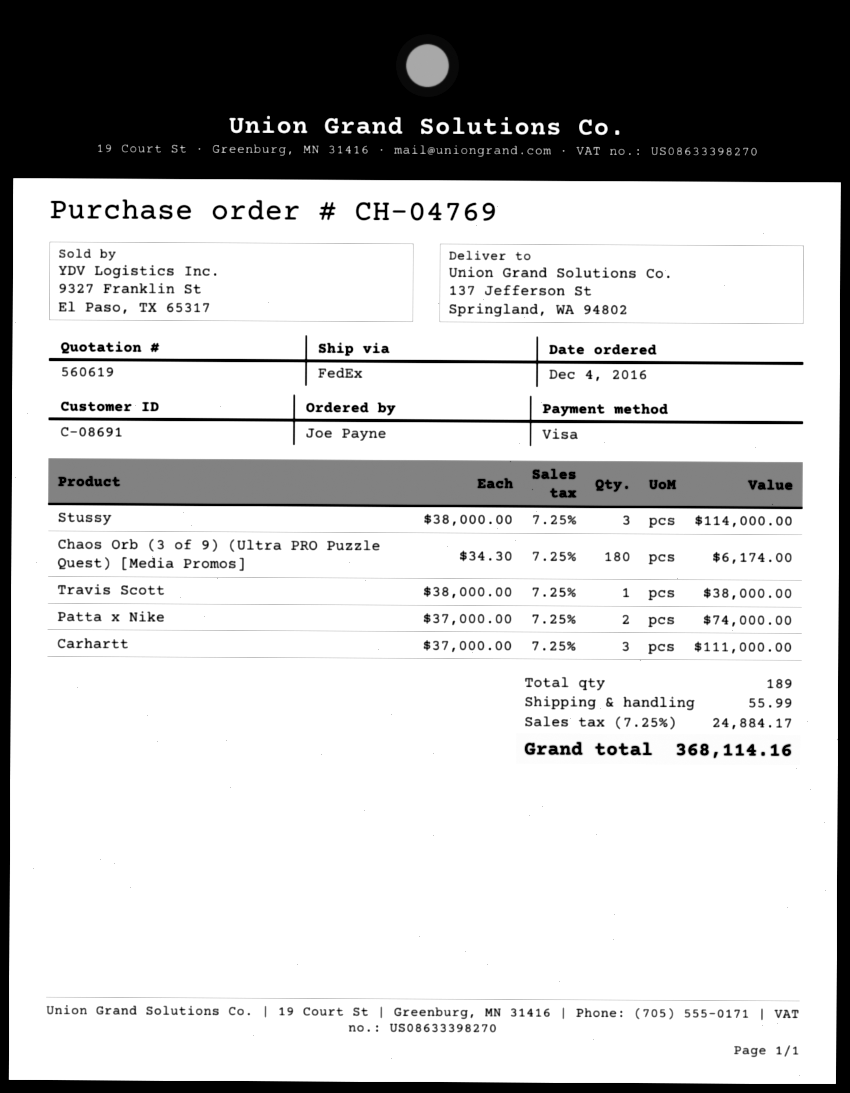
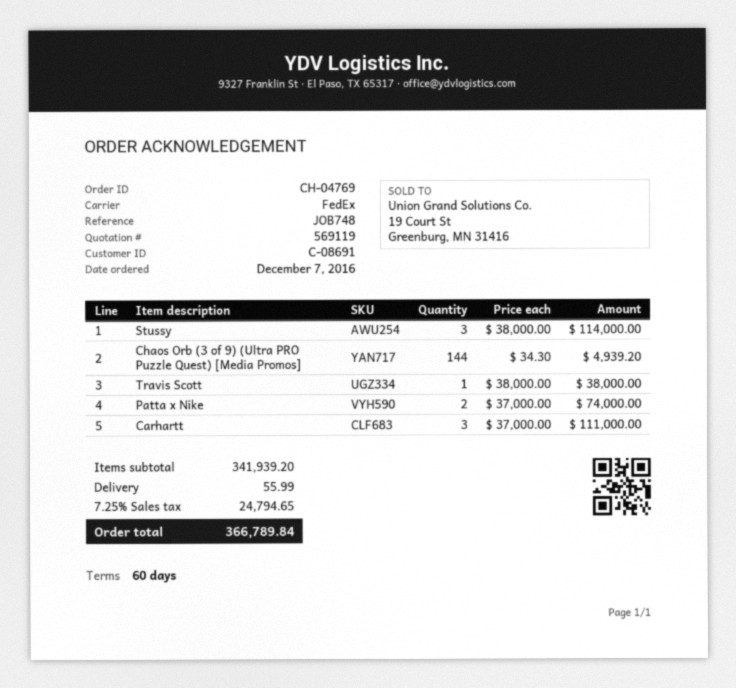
quote number: 560619 -> 569119
order date: 2016-12-04 -> 2016-12-07
Chaos Orb (3 of 9) (Ultra PRO Puzzle Quest) [Media Promos]: 180 x 34.30 = 6174.00 -> 144 x 34.30 = 4939.20
tax: 7.25% = 24884.17 -> 7.25% = 24794.65
total: 368114.16 -> 366789.84

